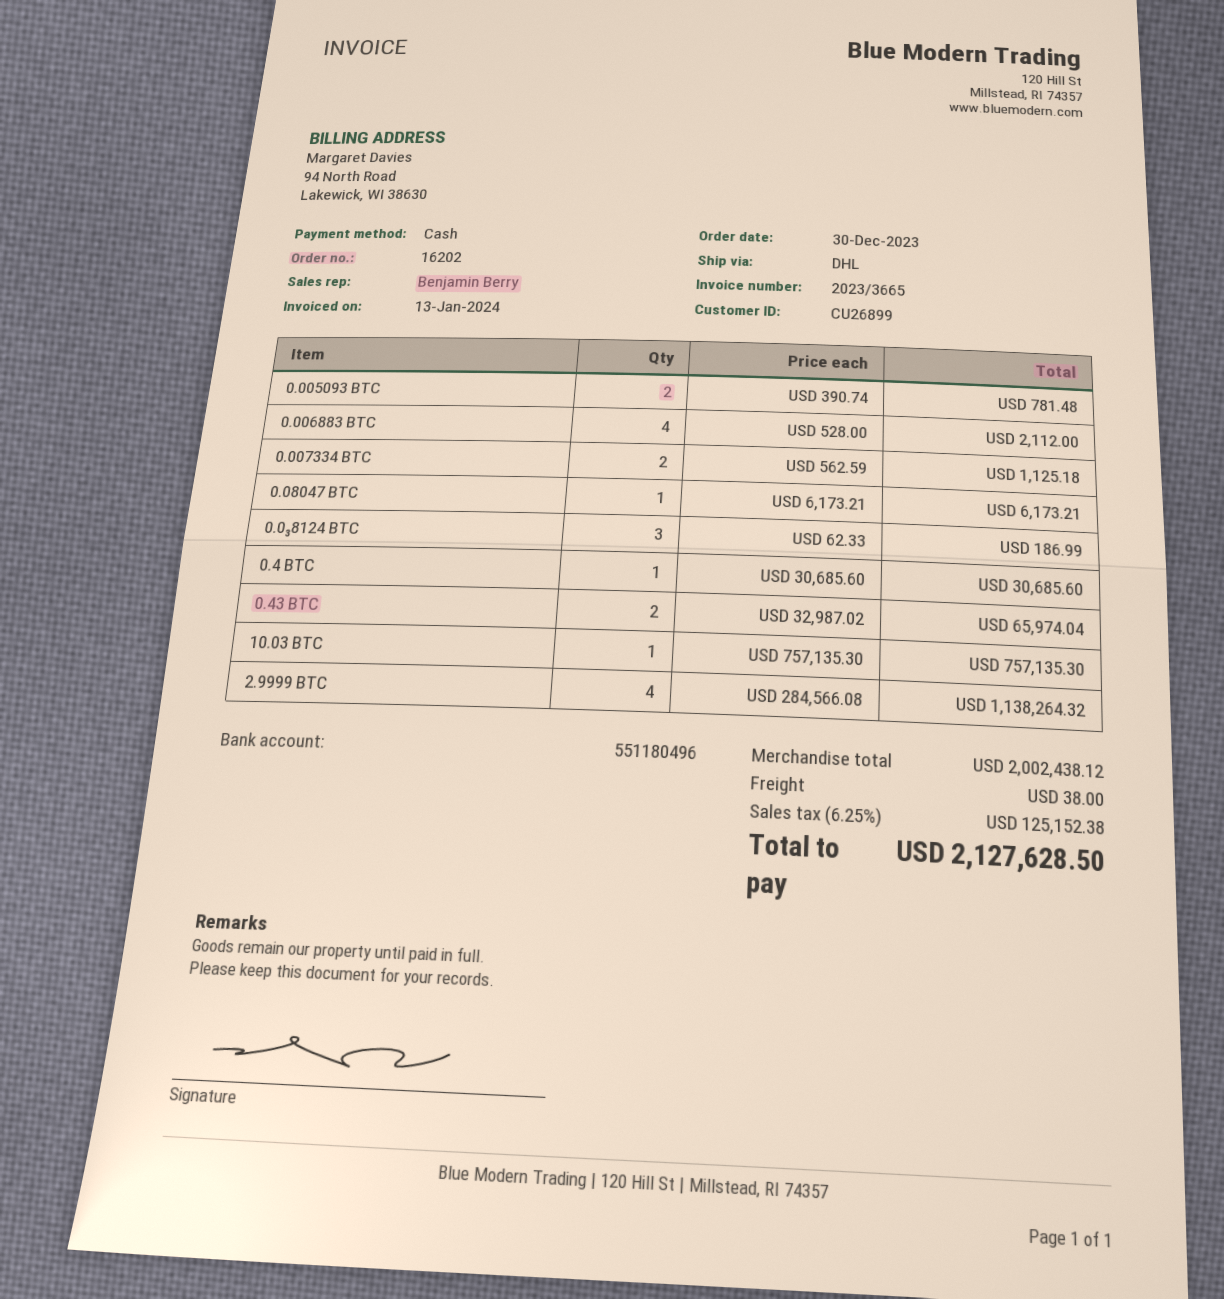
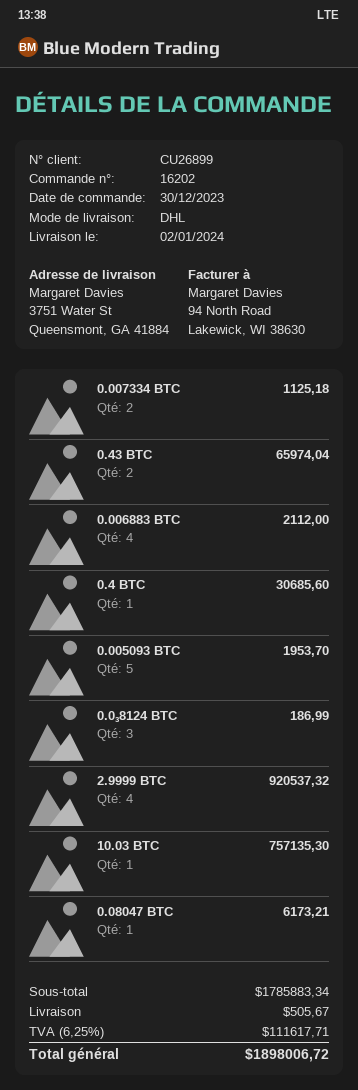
0.005093 BTC: 2 for 781.48 -> 5 for 1953.70
2.9999 BTC: 4 for 1138264.32 -> 4 for 920537.32
subtotal: 2002438.12 -> 1785883.34
shipping: 38.00 -> 505.67
tax: 6.25% = 125152.38 -> 6.25% = 111617.71
total: 2127628.50 -> 1898006.72

